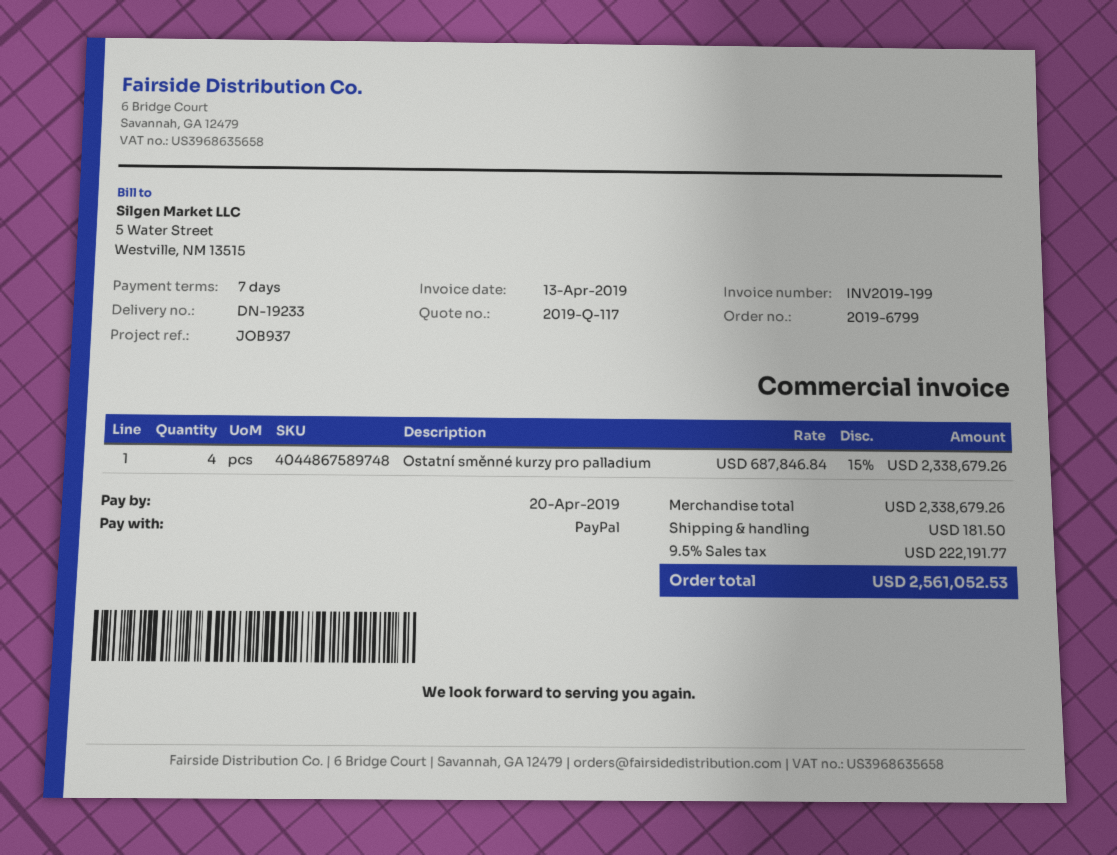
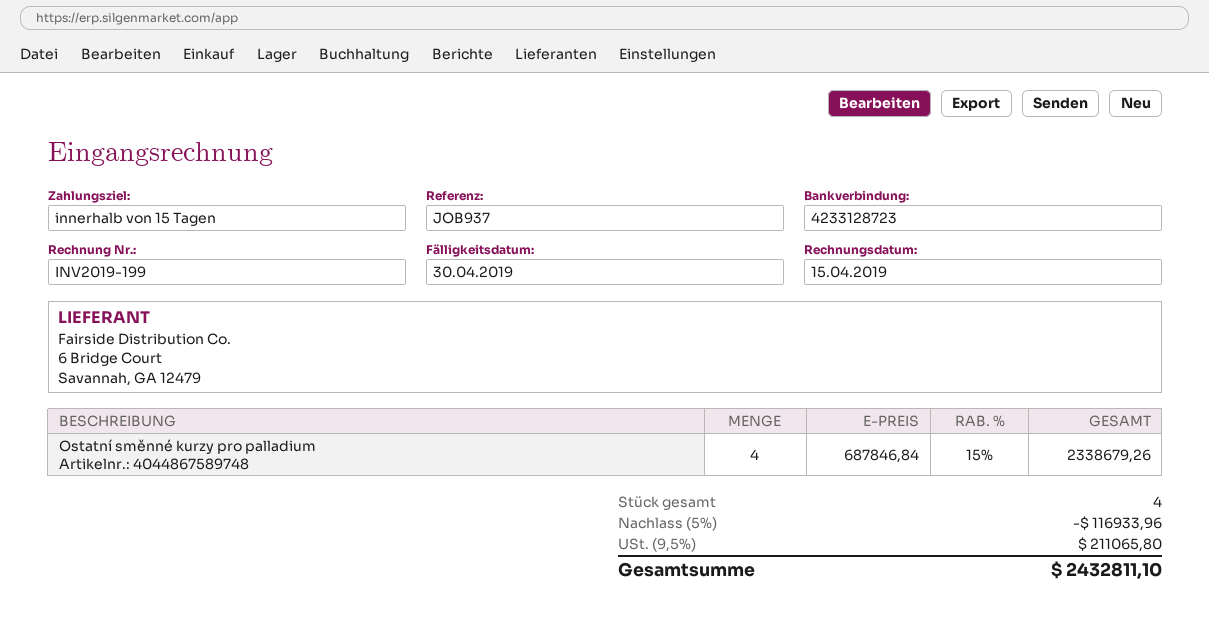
invoice date: 2019-04-13 -> 2019-04-15
payment terms: 7 days -> 15 days
due date: 2019-04-20 -> 2019-04-30
discount: none -> 5% = 116933.96
shipping: 181.50 -> none
tax: 9.5% = 222191.77 -> 9.5% = 211065.80
total: 2561052.53 -> 2432811.10

